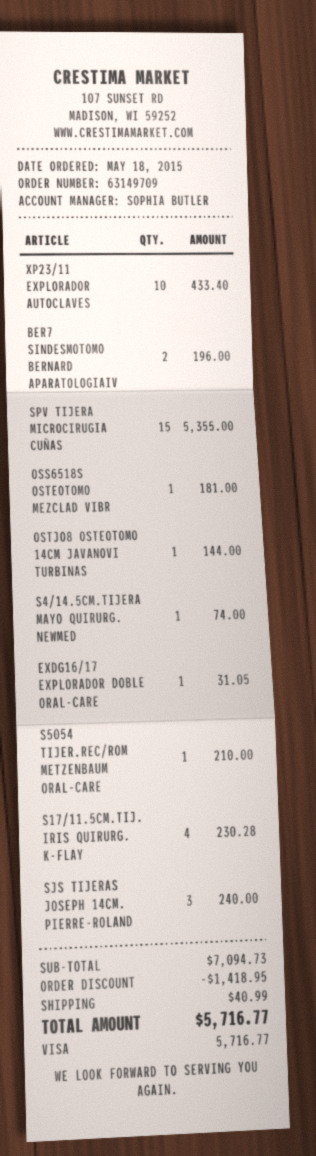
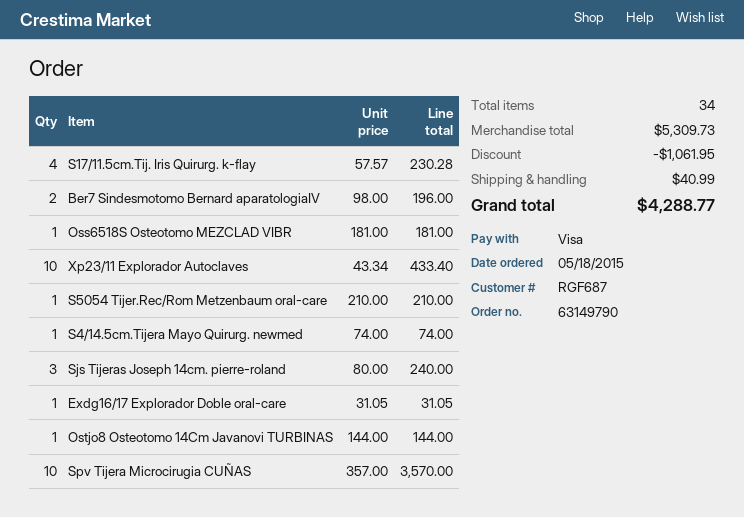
order number: 63149709 -> 63149790
SPV TIJERA MICROCIRUGIA CUÑAS: 15 for 5355.00 -> 10 for 3570.00
subtotal: 7094.73 -> 5309.73
discount: 1418.95 -> 1061.95
total: 5716.77 -> 4288.77

